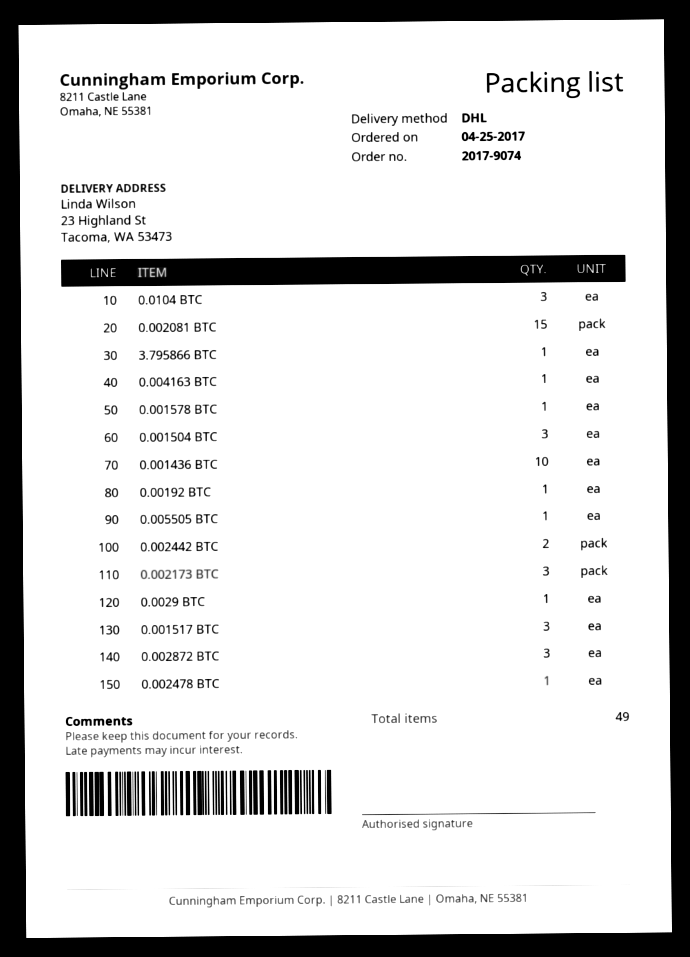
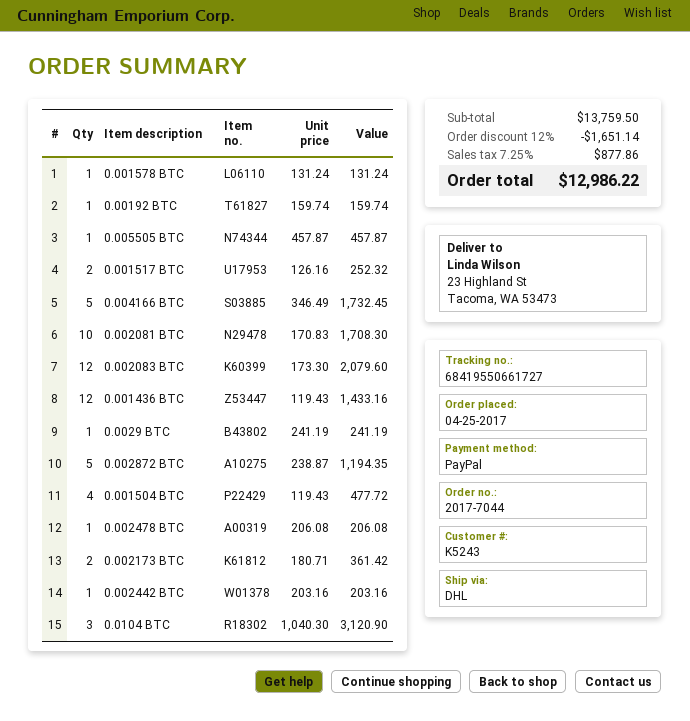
order number: 2017-9074 -> 2017-7044
0.002081 BTC: 15 -> 10
3.795866 BTC: 1 -> none
0.004163 BTC: 1 -> none
0.001504 BTC: 3 -> 4
0.001436 BTC: 10 -> 12
0.002442 BTC: 2 -> 1
0.002173 BTC: 3 -> 2
0.001517 BTC: 3 -> 2
0.002872 BTC: 3 -> 5
0.004166 BTC: none -> 5
0.002083 BTC: none -> 12

